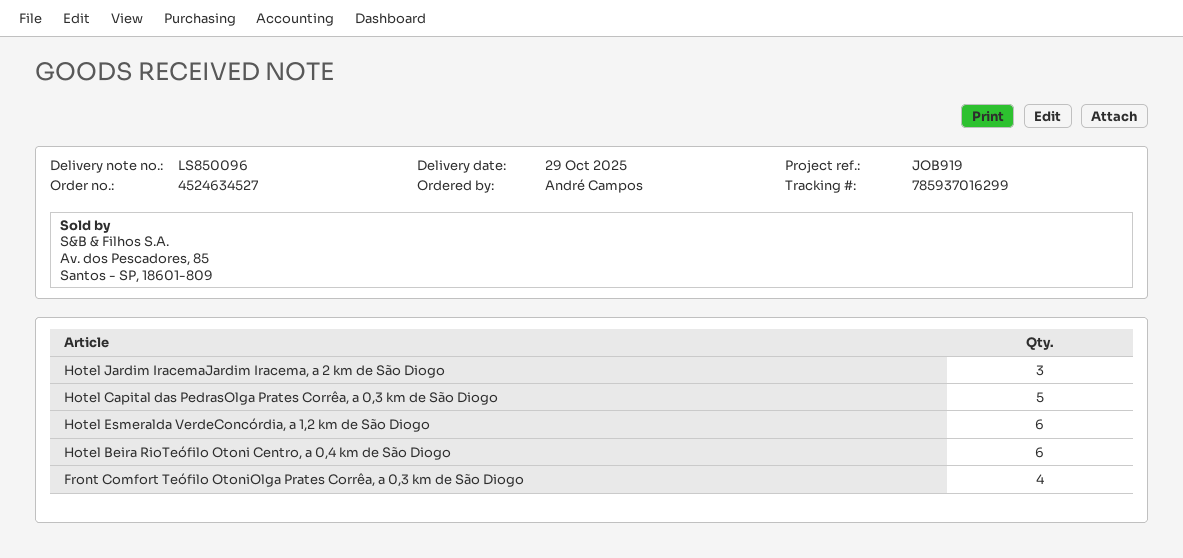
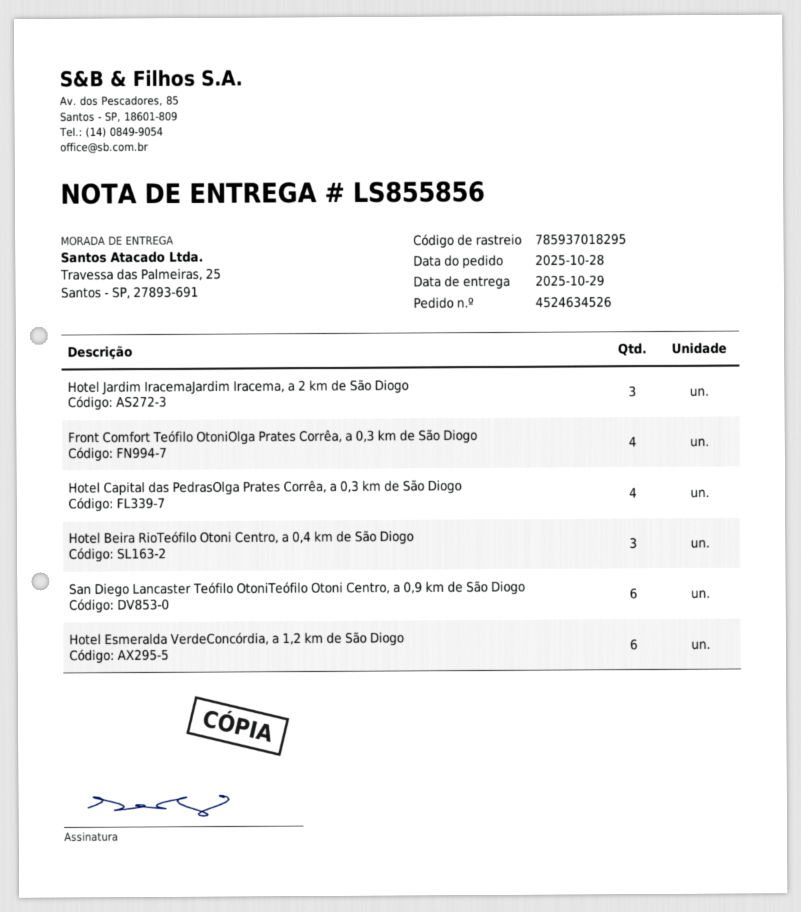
order number: 4524634527 -> 4524634526
delivery note number: LS850096 -> LS855856
tracking number: 785937016299 -> 785937018295
Hotel Capital das PedrasOlga Prates Corrêa, a 0,3 km de São Diogo: 5 -> 4
Hotel Beira RioTeófilo Otoni Centro, a 0,4 km de São Diogo: 6 -> 3
San Diego Lancaster Teófilo OtoniTeófilo Otoni Centro, a 0,9 km de São Diogo: none -> 6

